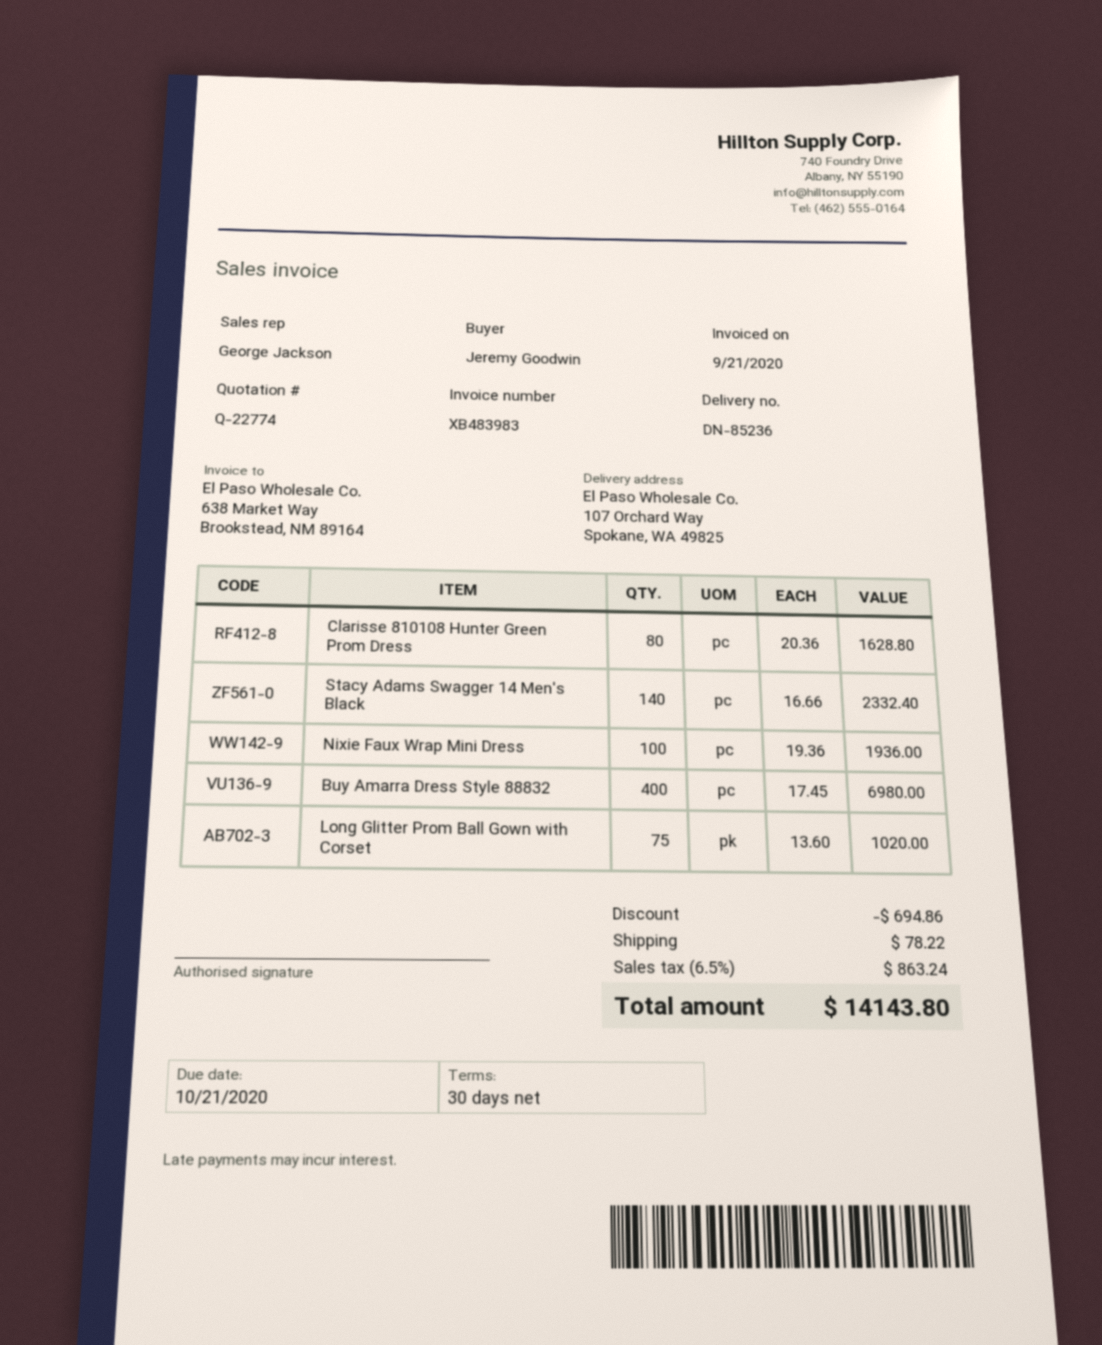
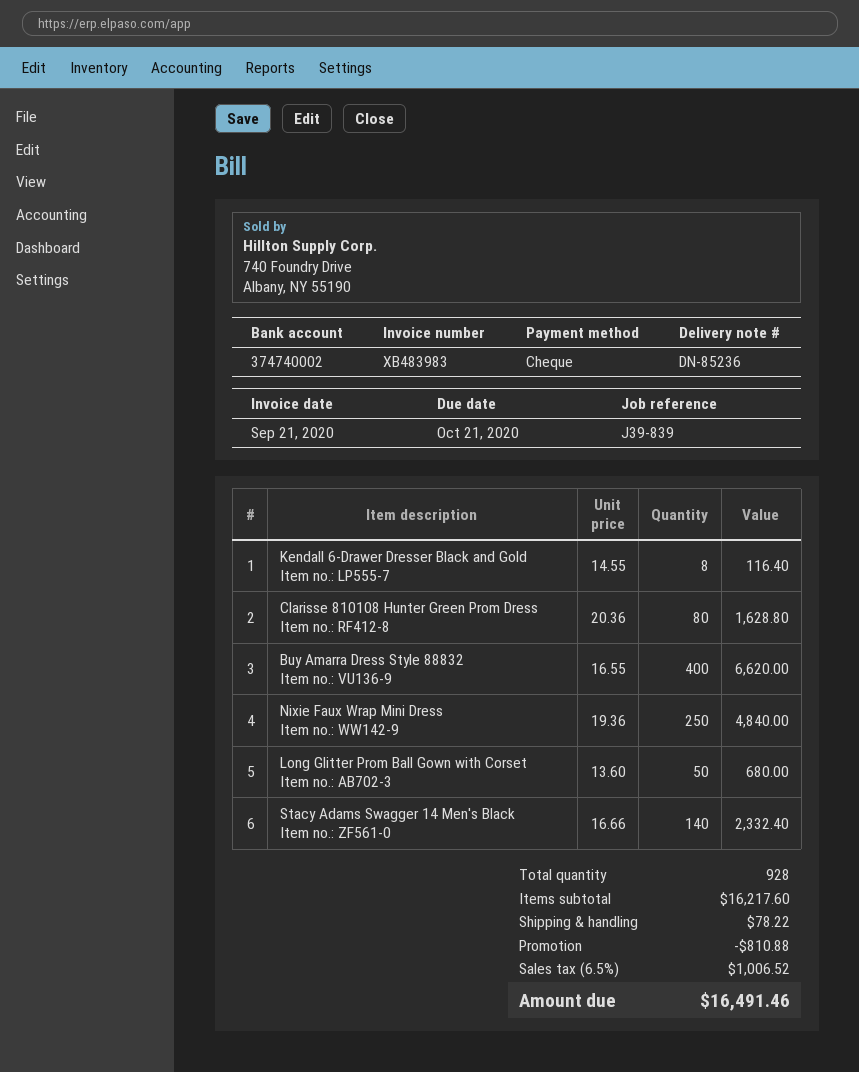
Nixie Faux Wrap Mini Dress: 100 x 19.36 = 1936.00 -> 250 x 19.36 = 4840.00
Buy Amarra Dress Style 88832: 400 x 17.45 = 6980.00 -> 400 x 16.55 = 6620.00
Long Glitter Prom Ball Gown with Corset: 75 x 13.60 = 1020.00 -> 50 x 13.60 = 680.00
Kendall 6-Drawer Dresser Black and Gold: none -> 8 x 14.55 = 116.40
discount: 694.86 -> 810.88
tax: 6.5% = 863.24 -> 6.5% = 1006.52
total: 14143.80 -> 16491.46

